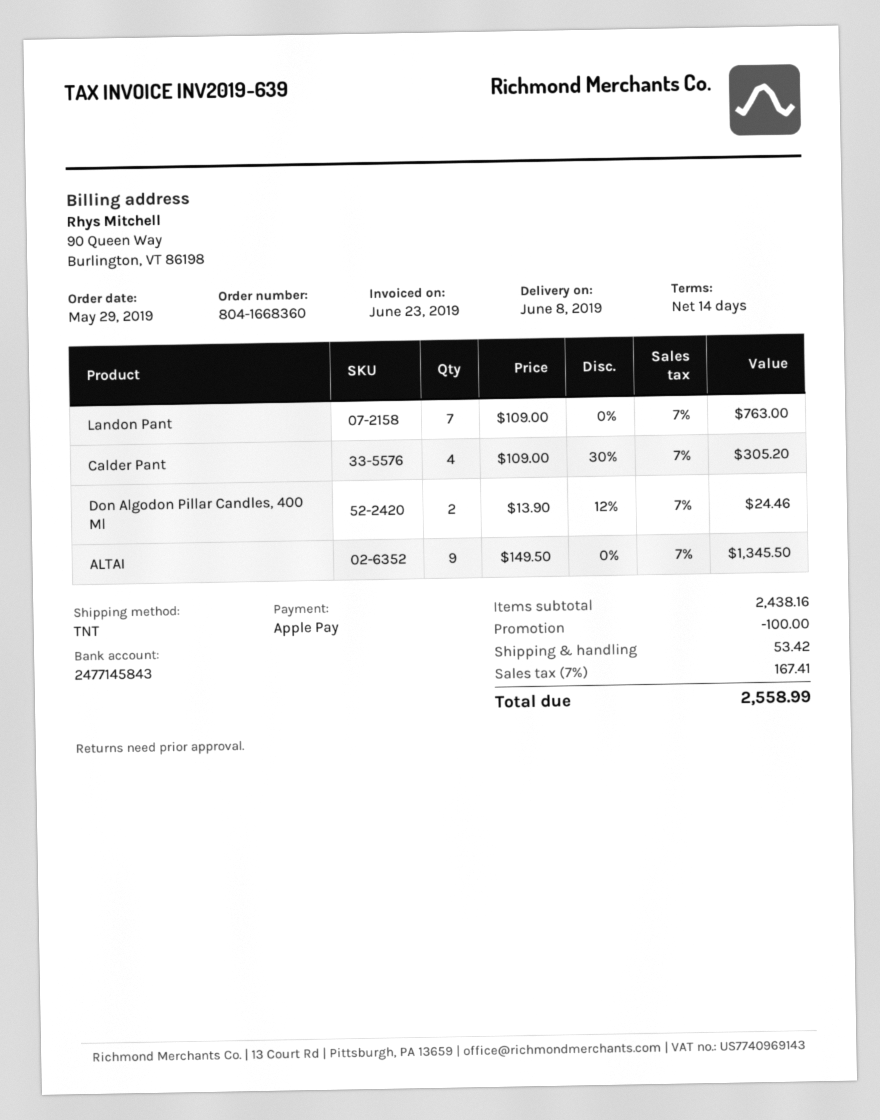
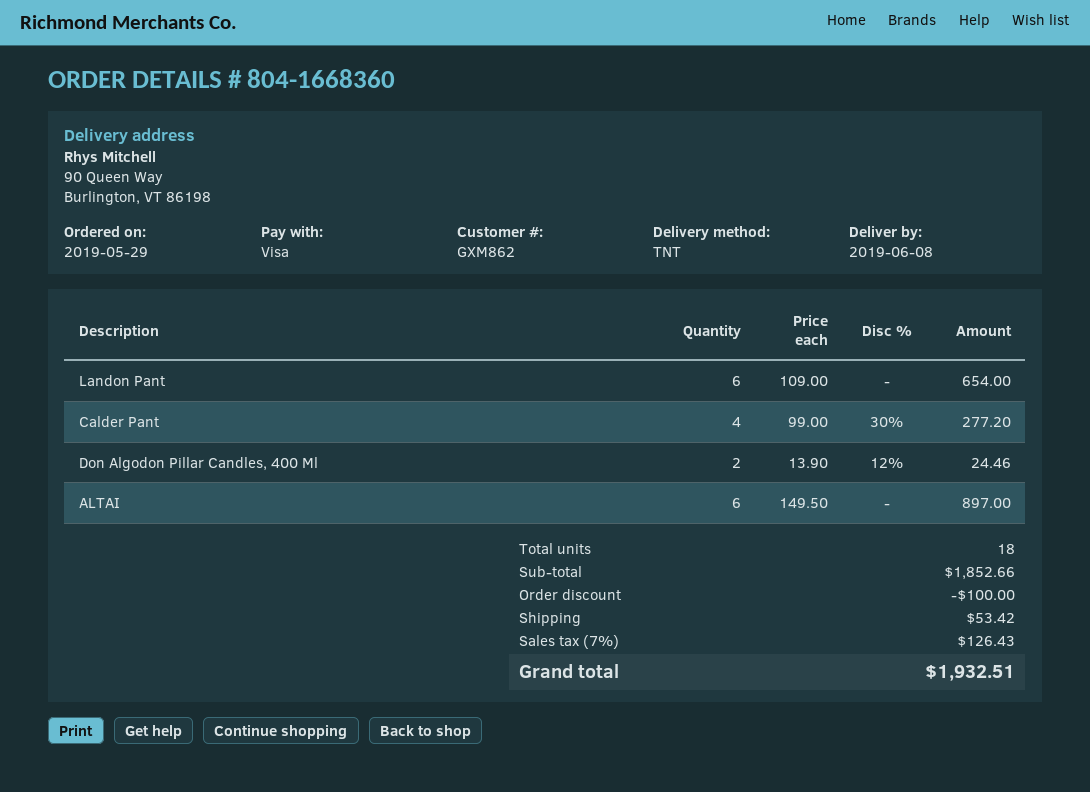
payment method: Apple Pay -> Visa
Landon Pant: 7 x 109.00 = 763.00 -> 6 x 109.00 = 654.00
Calder Pant: 4 x 109.00 - 30% = 305.20 -> 4 x 99.00 - 30% = 277.20
ALTAI: 9 x 149.50 = 1345.50 -> 6 x 149.50 = 897.00
subtotal: 2438.16 -> 1852.66
tax: 7% = 167.41 -> 7% = 126.43
total: 2558.99 -> 1932.51

